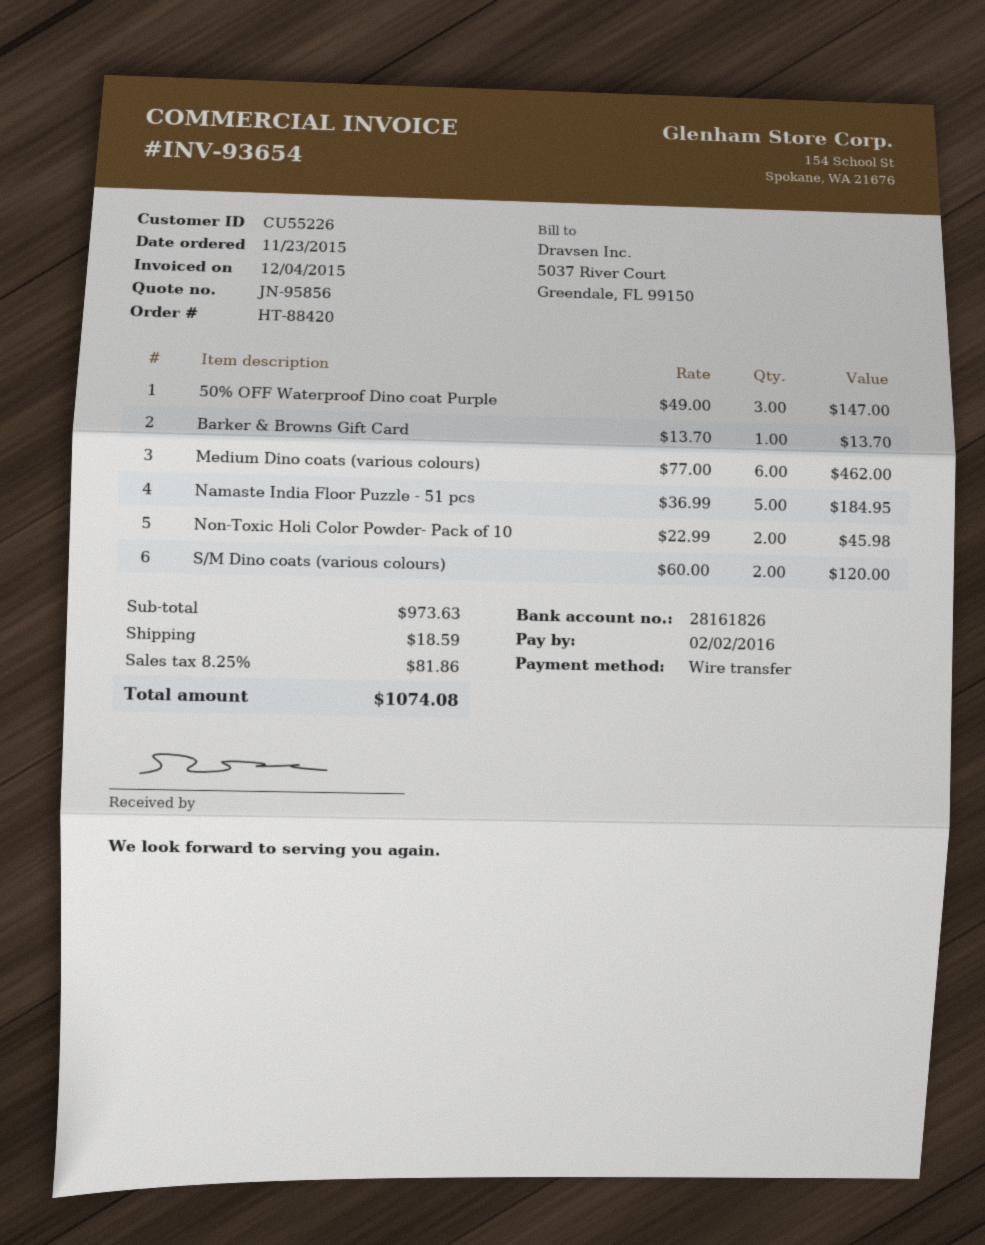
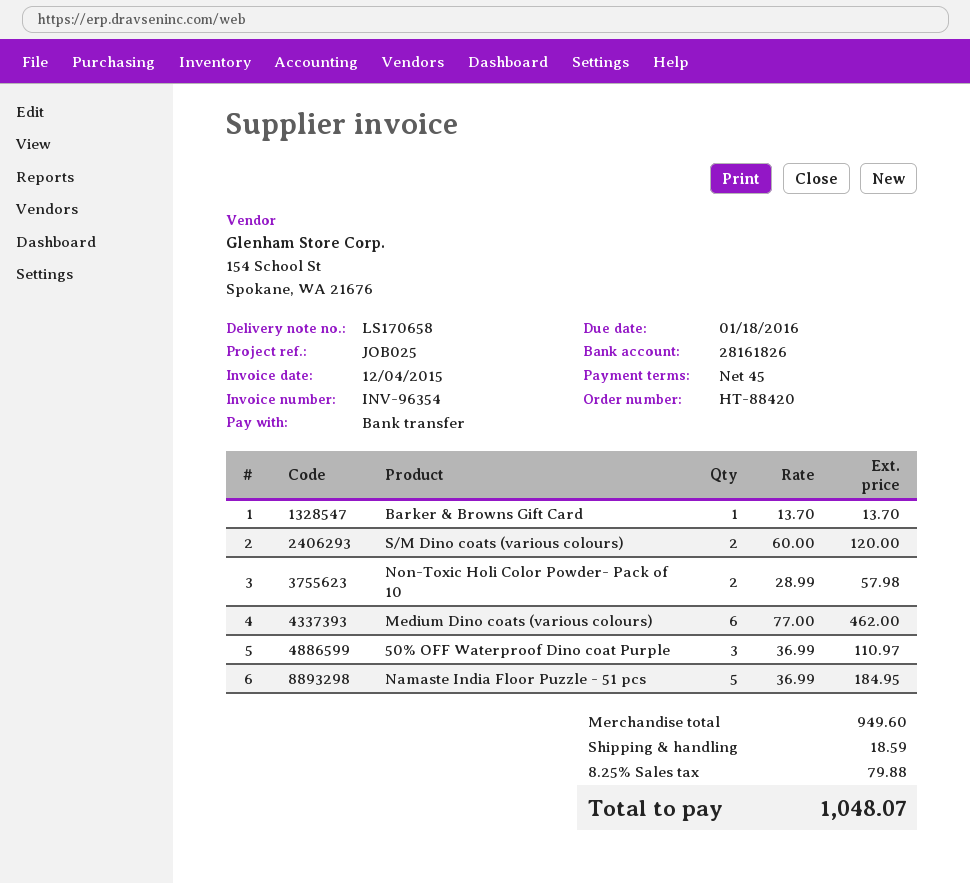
invoice number: INV-93654 -> INV-96354
due date: 2016-02-02 -> 2016-01-18
50% OFF Waterproof Dino coat Purple: 3 x 49.00 = 147.00 -> 3 x 36.99 = 110.97
Non-Toxic Holi Color Powder- Pack of 10: 2 x 22.99 = 45.98 -> 2 x 28.99 = 57.98
subtotal: 973.63 -> 949.60
tax: 8.25% = 81.86 -> 8.25% = 79.88
total: 1074.08 -> 1048.07

